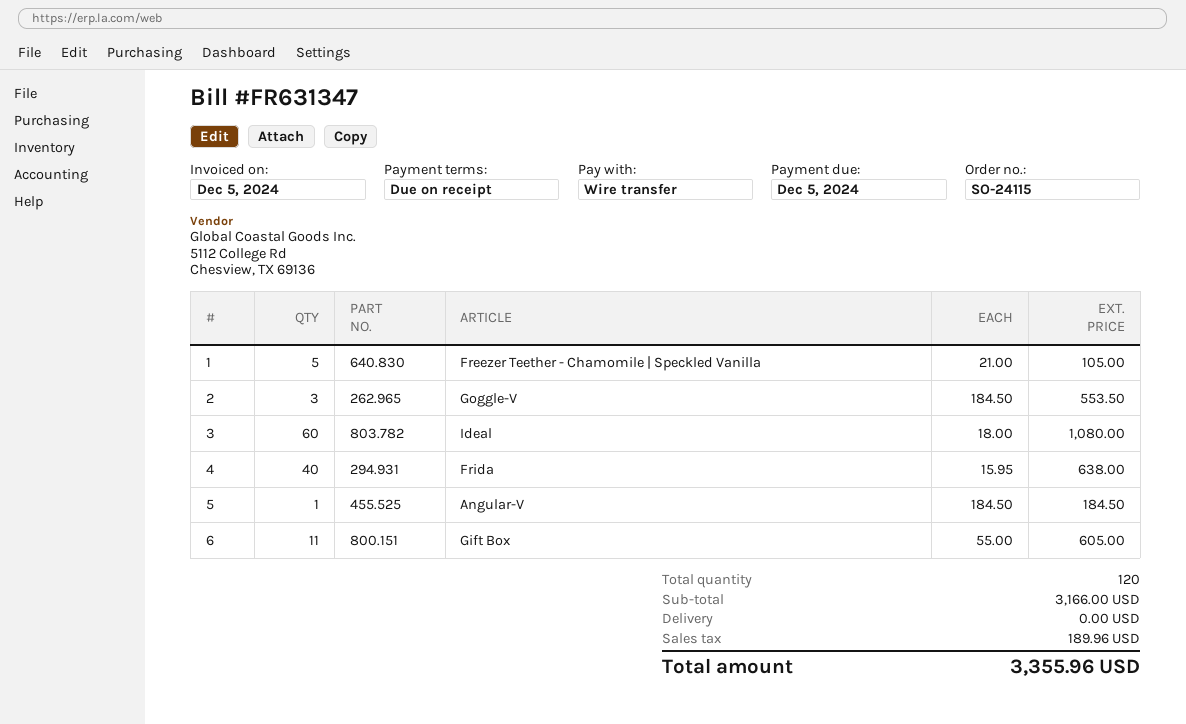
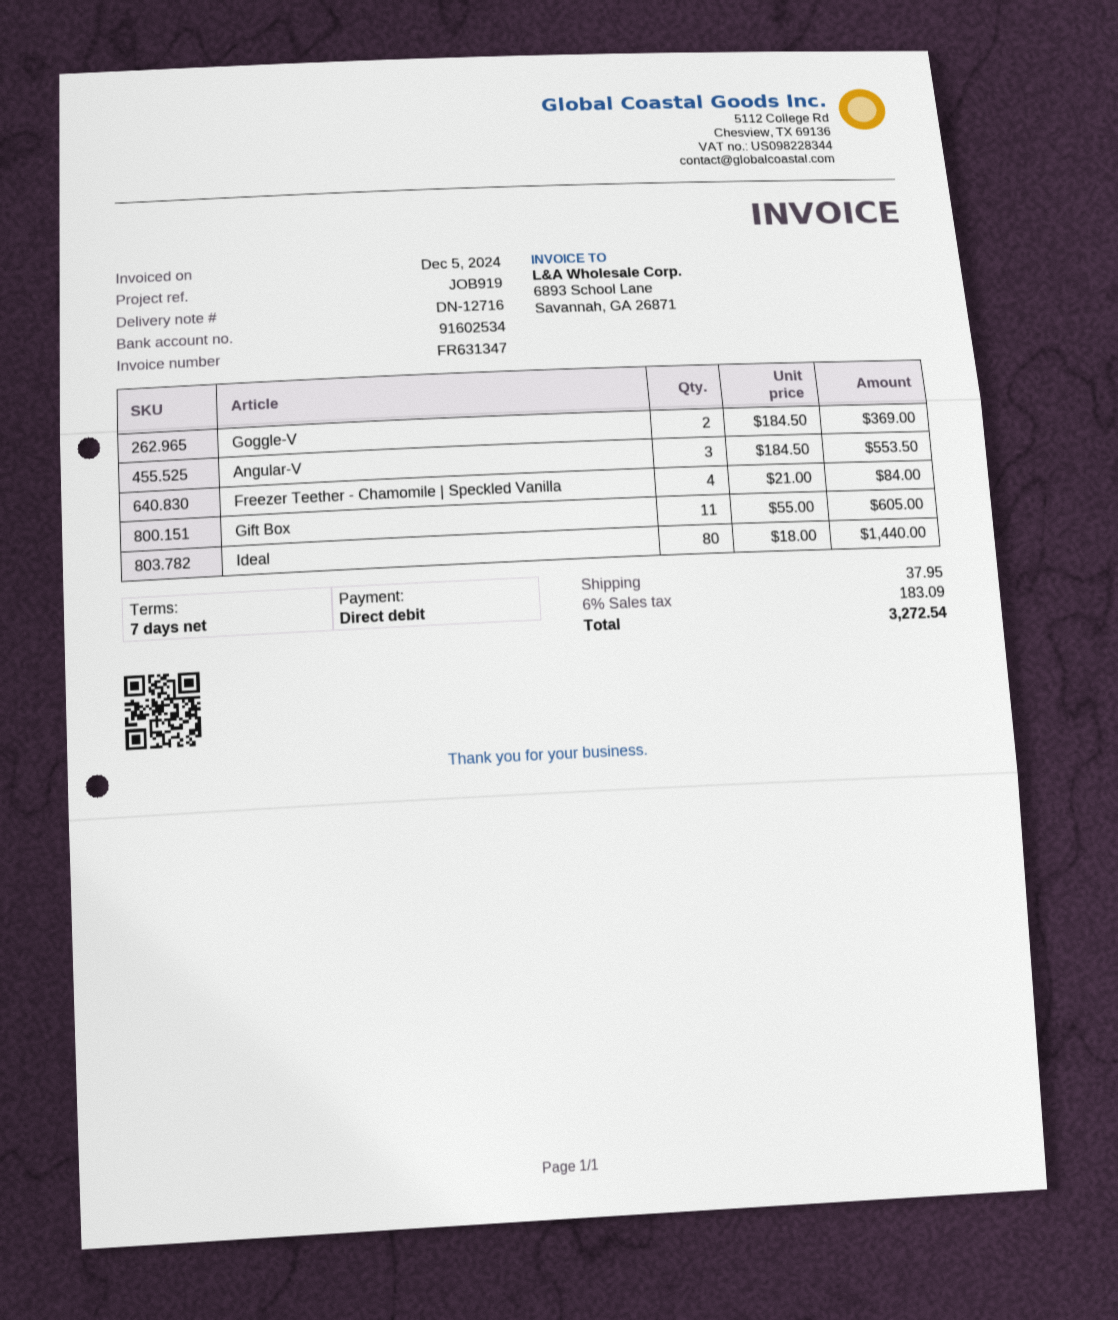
payment terms: on receipt -> 7 days
payment method: bank transfer -> direct debit
Freezer Teether - Chamomile | Speckled Vanilla: 5 x 21.00 = 105.00 -> 4 x 21.00 = 84.00
Goggle-V: 3 x 184.50 = 553.50 -> 2 x 184.50 = 369.00
Ideal: 60 x 18.00 = 1080.00 -> 80 x 18.00 = 1440.00
Frida: 40 x 15.95 = 638.00 -> none
Angular-V: 1 x 184.50 = 184.50 -> 3 x 184.50 = 553.50
shipping: 0.00 -> 37.95
tax: 189.96 -> 183.09
total: 3355.96 -> 3272.54

